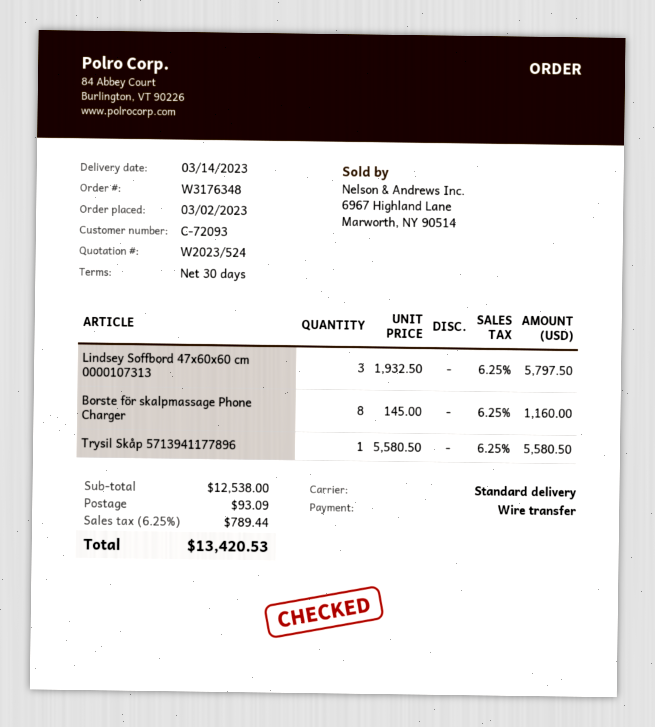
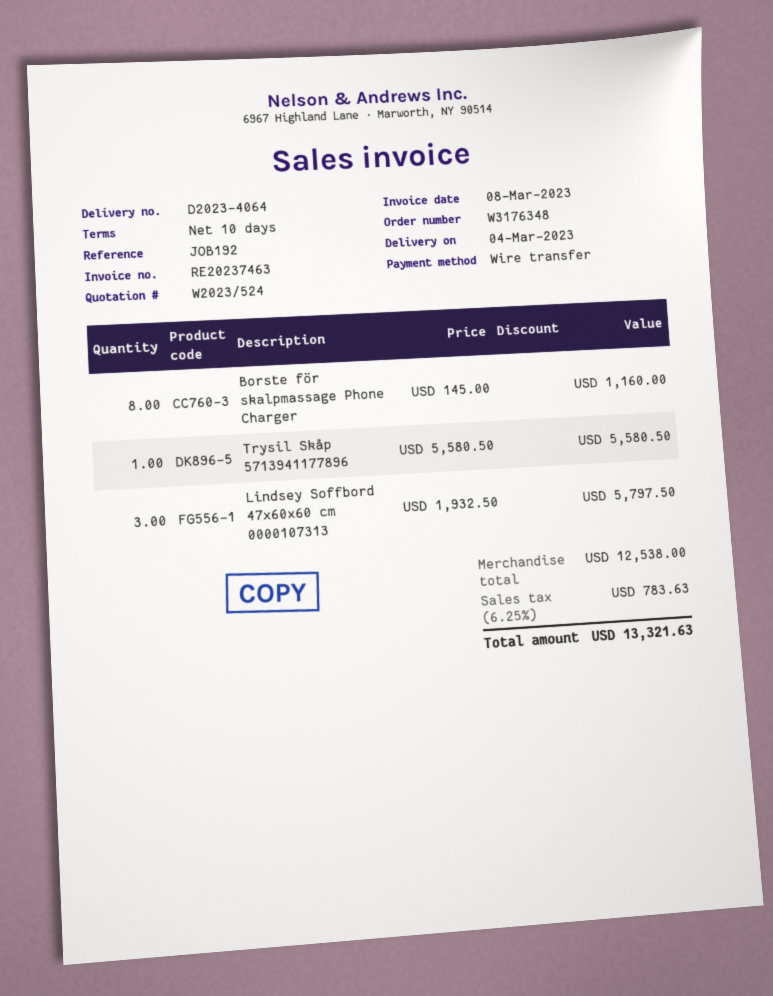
delivery date: 2023-03-14 -> 2023-03-04
payment terms: 30 days -> 10 days
shipping: 93.09 -> none
tax: 6.25% = 789.44 -> 6.25% = 783.63
total: 13420.53 -> 13321.63

